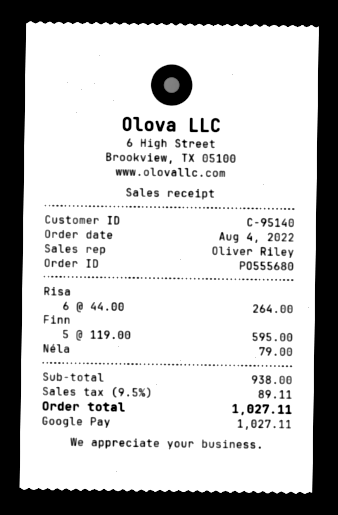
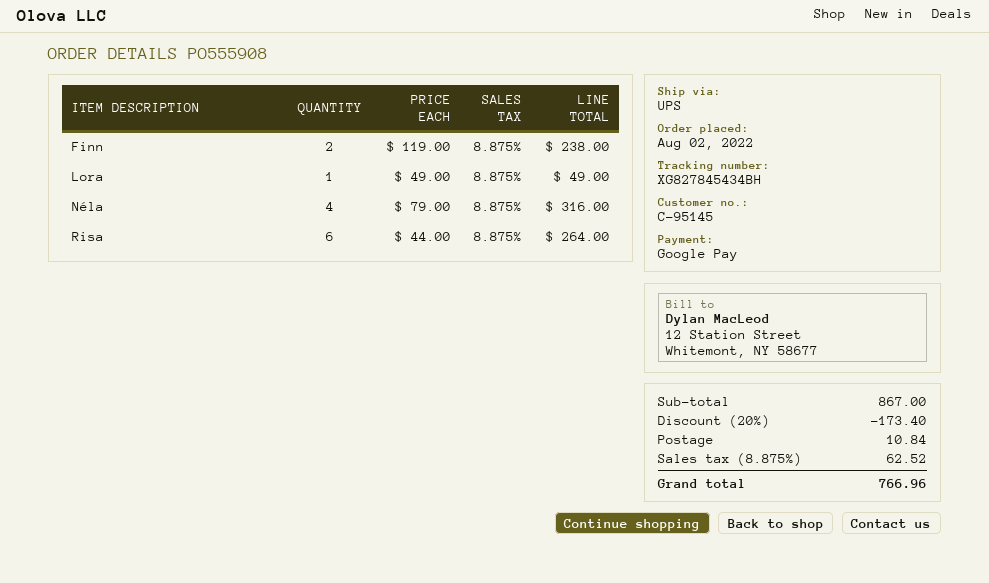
order number: PO555680 -> PO555908
order date: 2022-08-04 -> 2022-08-02
customer number: C-95140 -> C-95145
Finn: 5 x 119.00 = 595.00 -> 2 x 119.00 = 238.00
Néla: 1 x 79.00 = 79.00 -> 4 x 79.00 = 316.00
Lora: none -> 1 x 49.00 = 49.00
subtotal: 938.00 -> 867.00
discount: none -> 20% = 173.40
shipping: none -> 10.84
tax: 9.5% = 89.11 -> 8.875% = 62.52
total: 1027.11 -> 766.96

